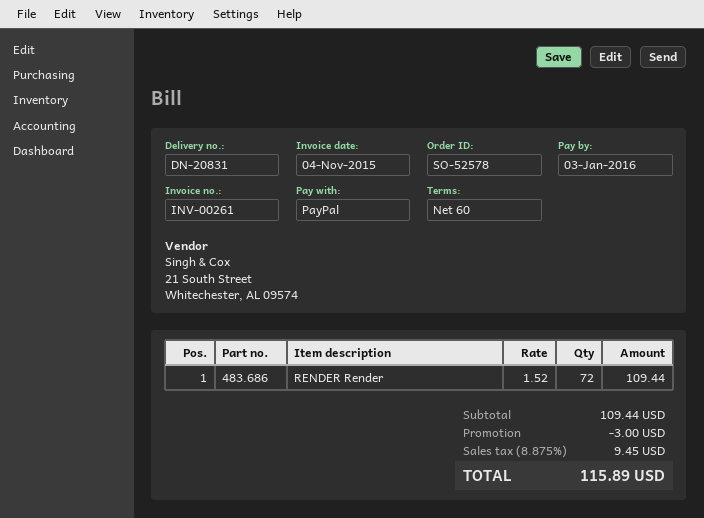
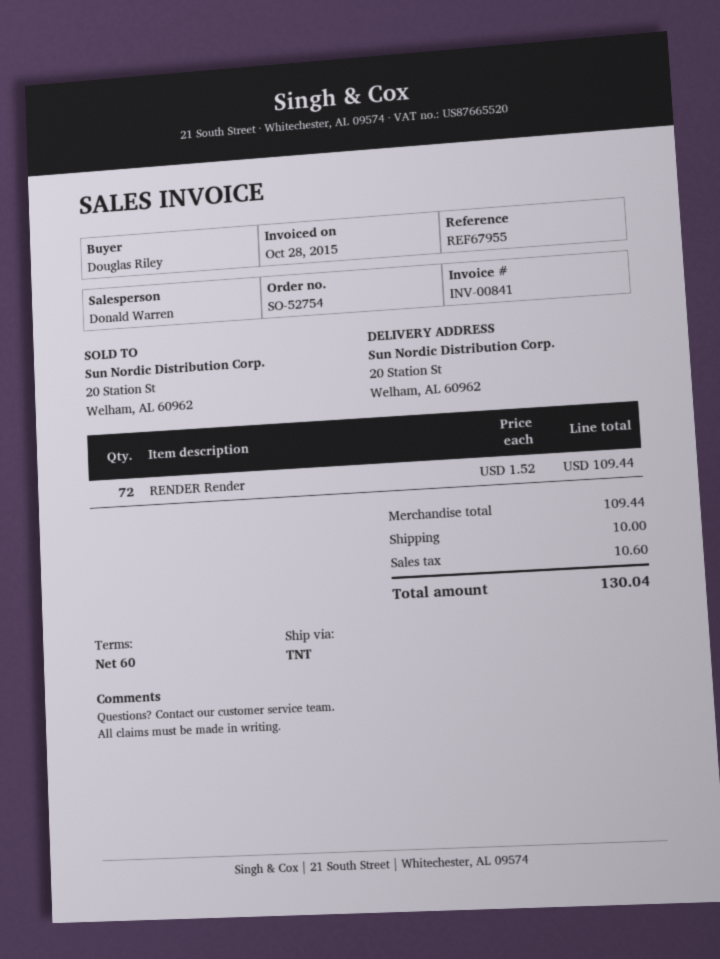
order number: SO-52578 -> SO-52754
invoice number: INV-00261 -> INV-00841
invoice date: 2015-11-04 -> 2015-10-28
discount: 3.00 -> none
shipping: none -> 10.00
tax: 9.45 -> 10.60
total: 115.89 -> 130.04

